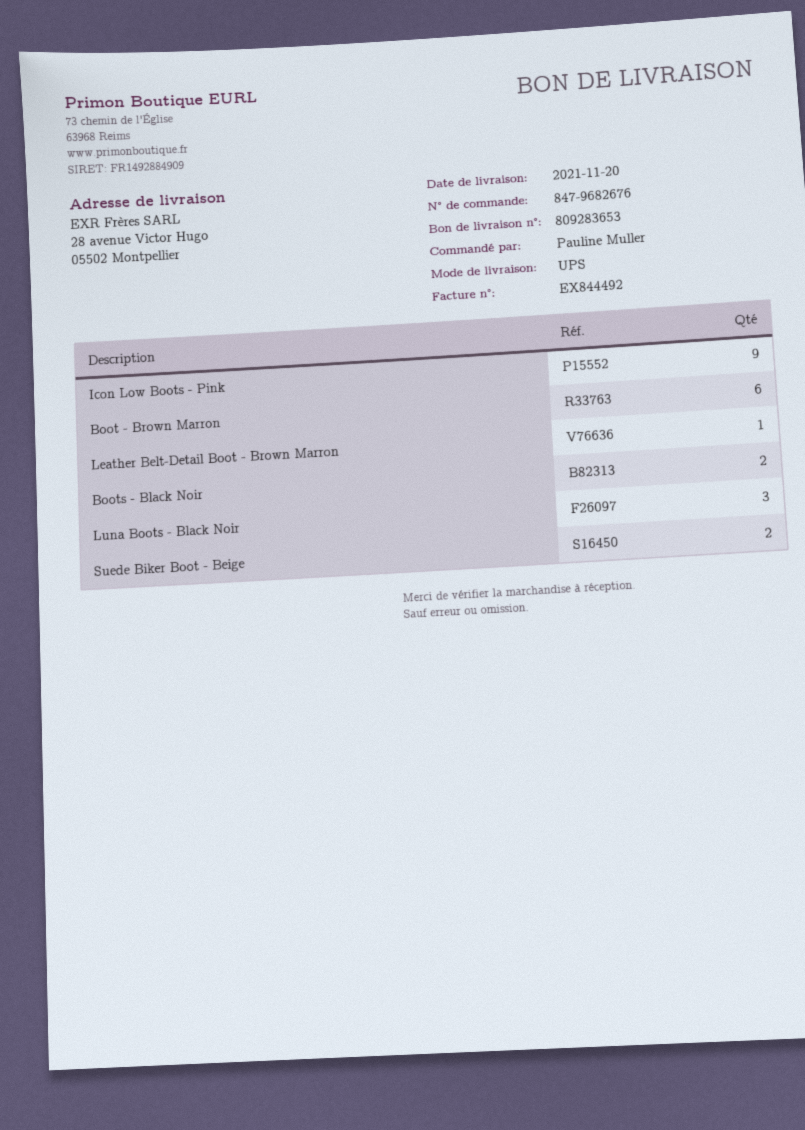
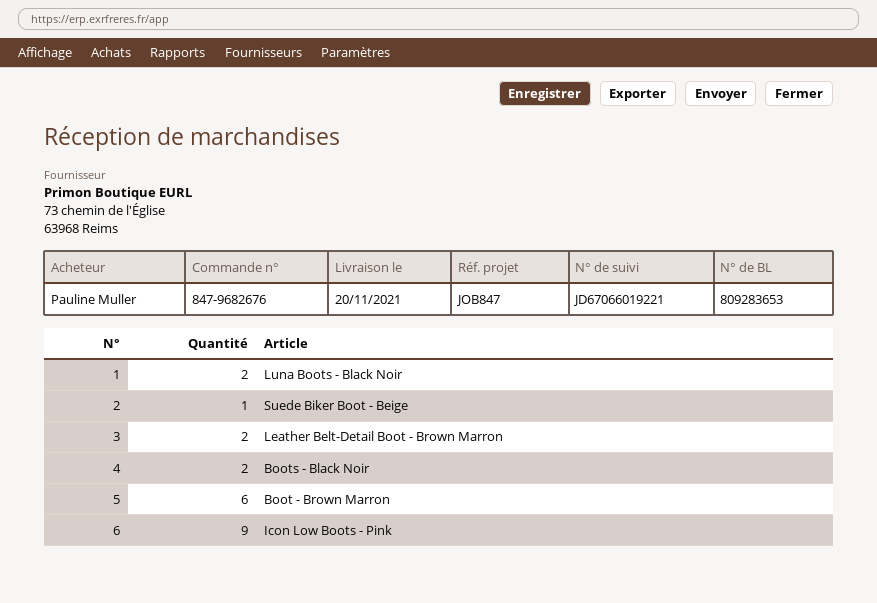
Leather Belt-Detail Boot - Brown Marron: 1 -> 2
Luna Boots - Black Noir: 3 -> 2
Suede Biker Boot - Beige: 2 -> 1

